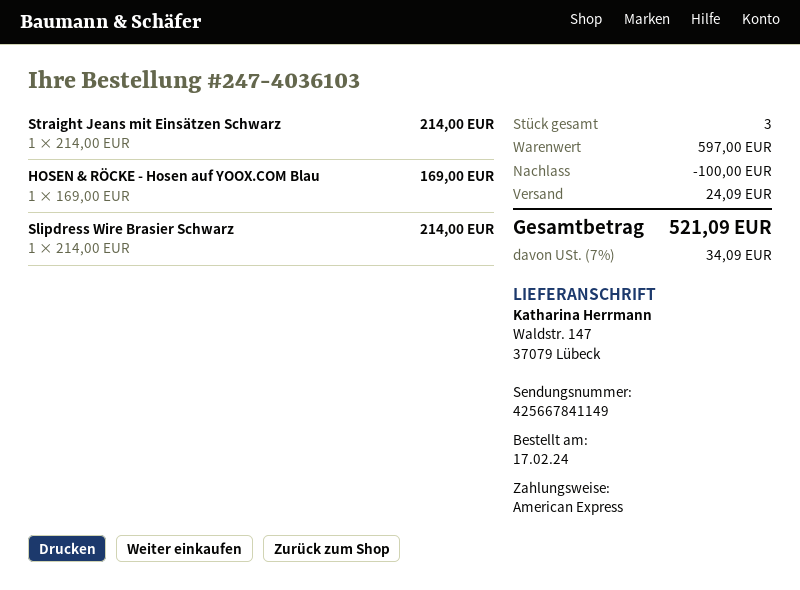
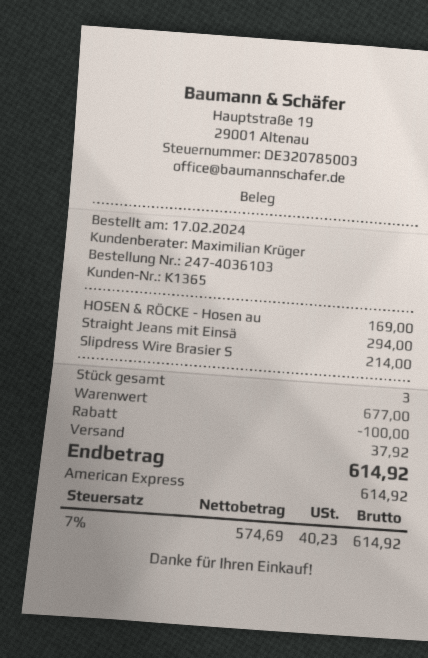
Straight Jeans mit Einsätzen Schwarz: 1 x 214.00 = 214.00 -> 1 x 294.00 = 294.00
subtotal: 597.00 -> 677.00
shipping: 24.09 -> 37.92
tax: 7% = 34.09 -> 7% = 40.23
total: 521.09 -> 614.92

